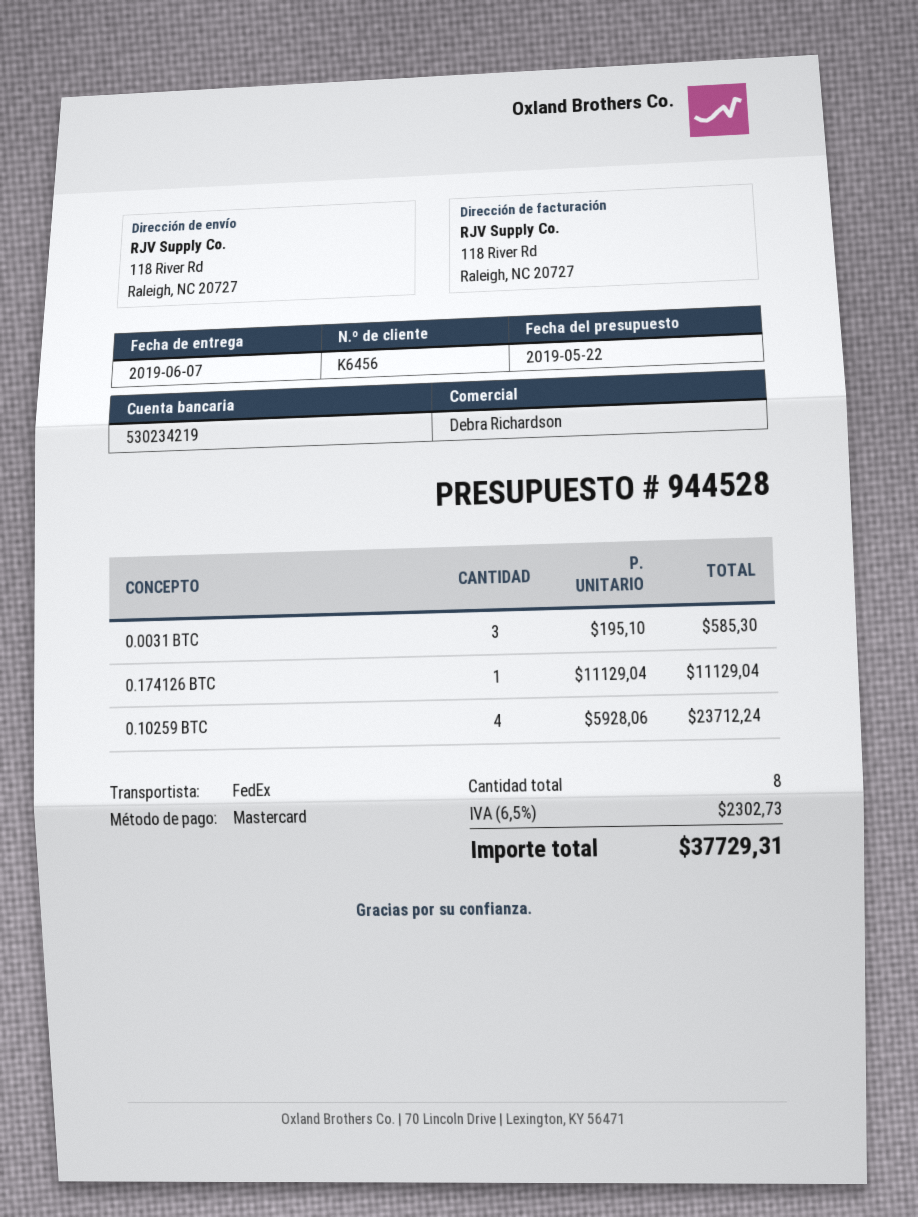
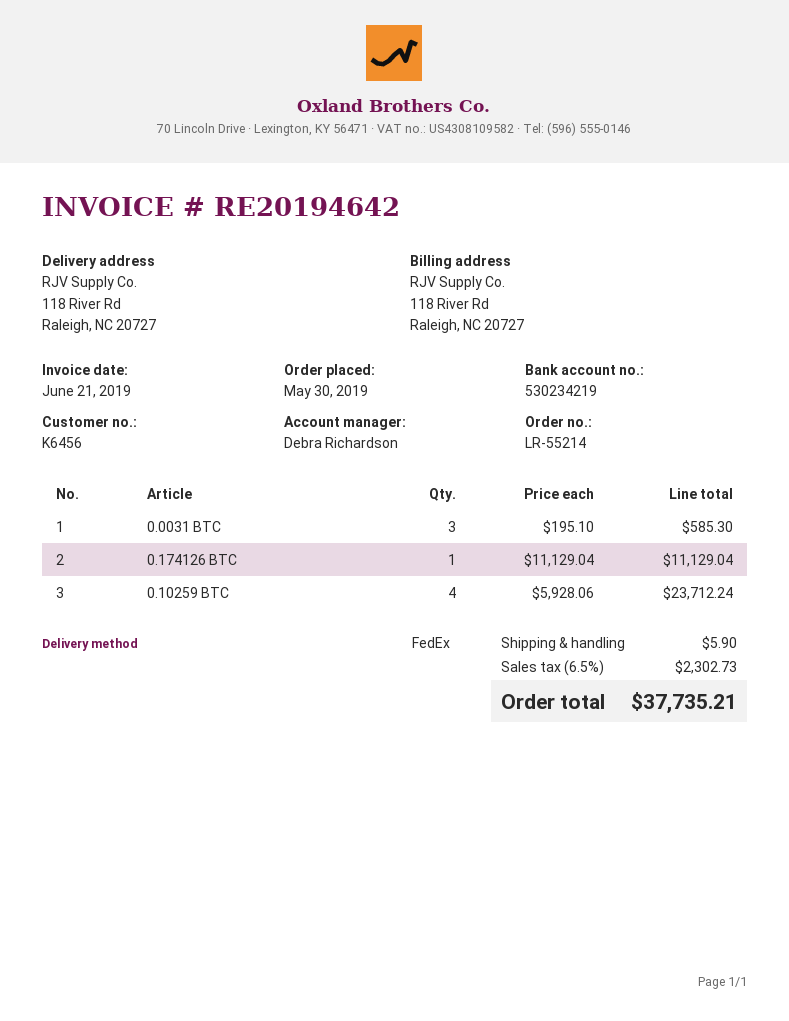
shipping: none -> 5.90
total: 37729.31 -> 37735.21

